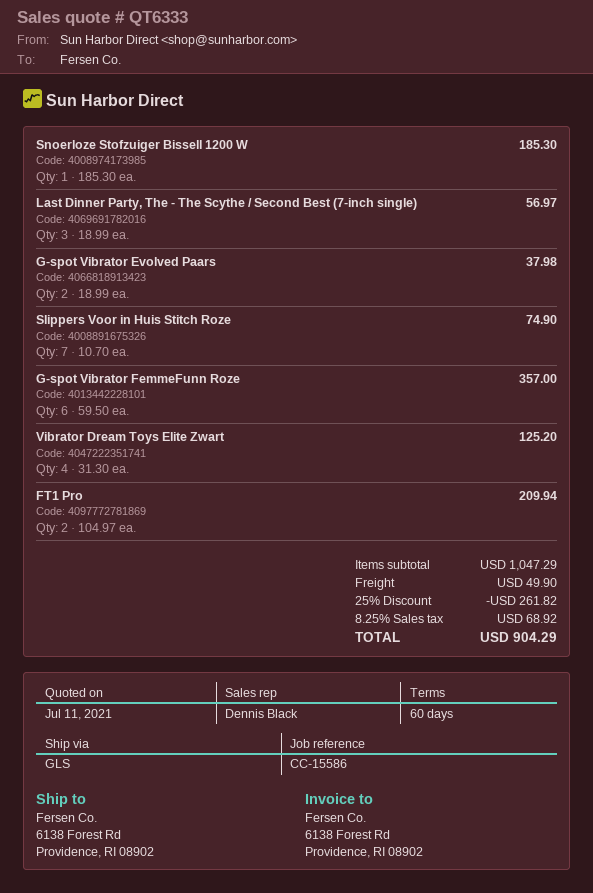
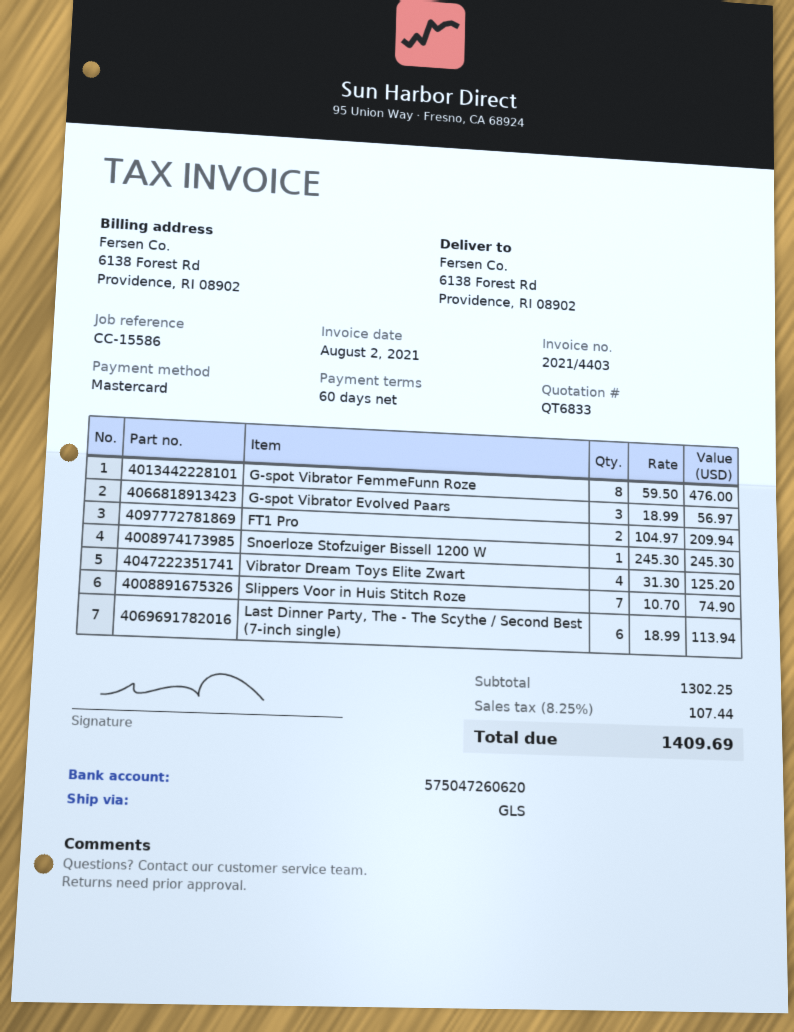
quote number: QT6333 -> QT6833
Snoerloze Stofzuiger Bissell 1200 W: 1 x 185.30 = 185.30 -> 1 x 245.30 = 245.30
Last Dinner Party, The - The Scythe / Second Best (7-inch single): 3 x 18.99 = 56.97 -> 6 x 18.99 = 113.94
G-spot Vibrator Evolved Paars: 2 x 18.99 = 37.98 -> 3 x 18.99 = 56.97
G-spot Vibrator FemmeFunn Roze: 6 x 59.50 = 357.00 -> 8 x 59.50 = 476.00
subtotal: 1047.29 -> 1302.25
discount: 25% = 261.82 -> none
shipping: 49.90 -> none
tax: 8.25% = 68.92 -> 8.25% = 107.44
total: 904.29 -> 1409.69

